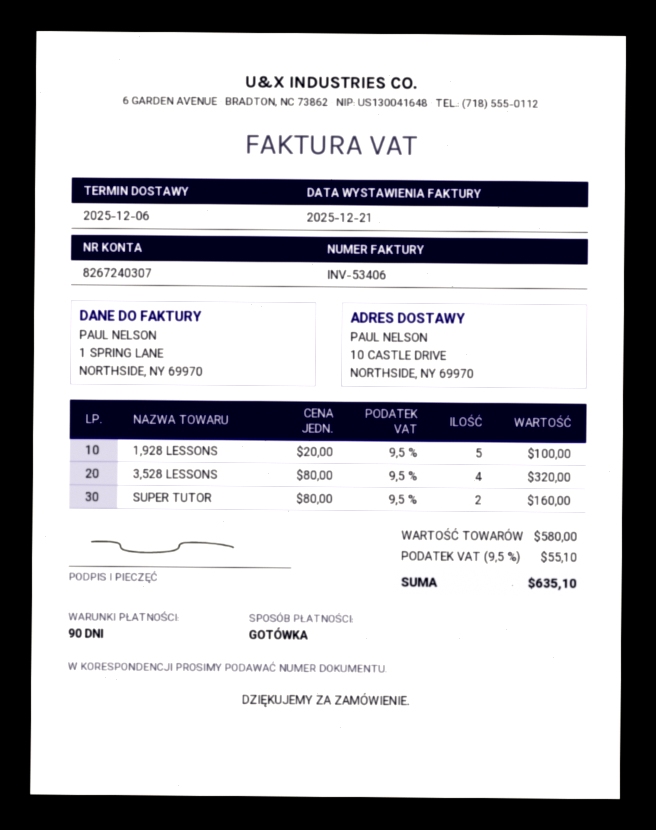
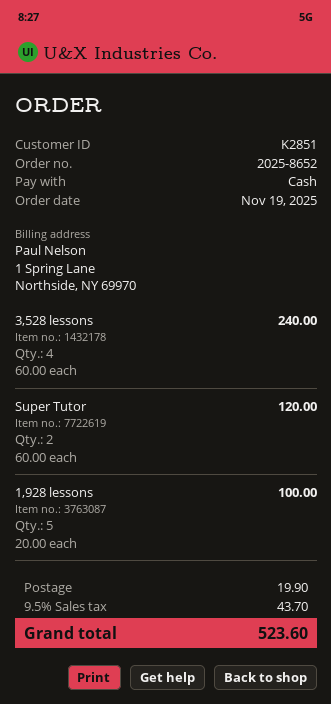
3,528 LESSONS: 4 x 80.00 = 320.00 -> 4 x 60.00 = 240.00
SUPER TUTOR: 2 x 80.00 = 160.00 -> 2 x 60.00 = 120.00
shipping: none -> 19.90
tax: 9.5% = 55.10 -> 9.5% = 43.70
total: 635.10 -> 523.60

